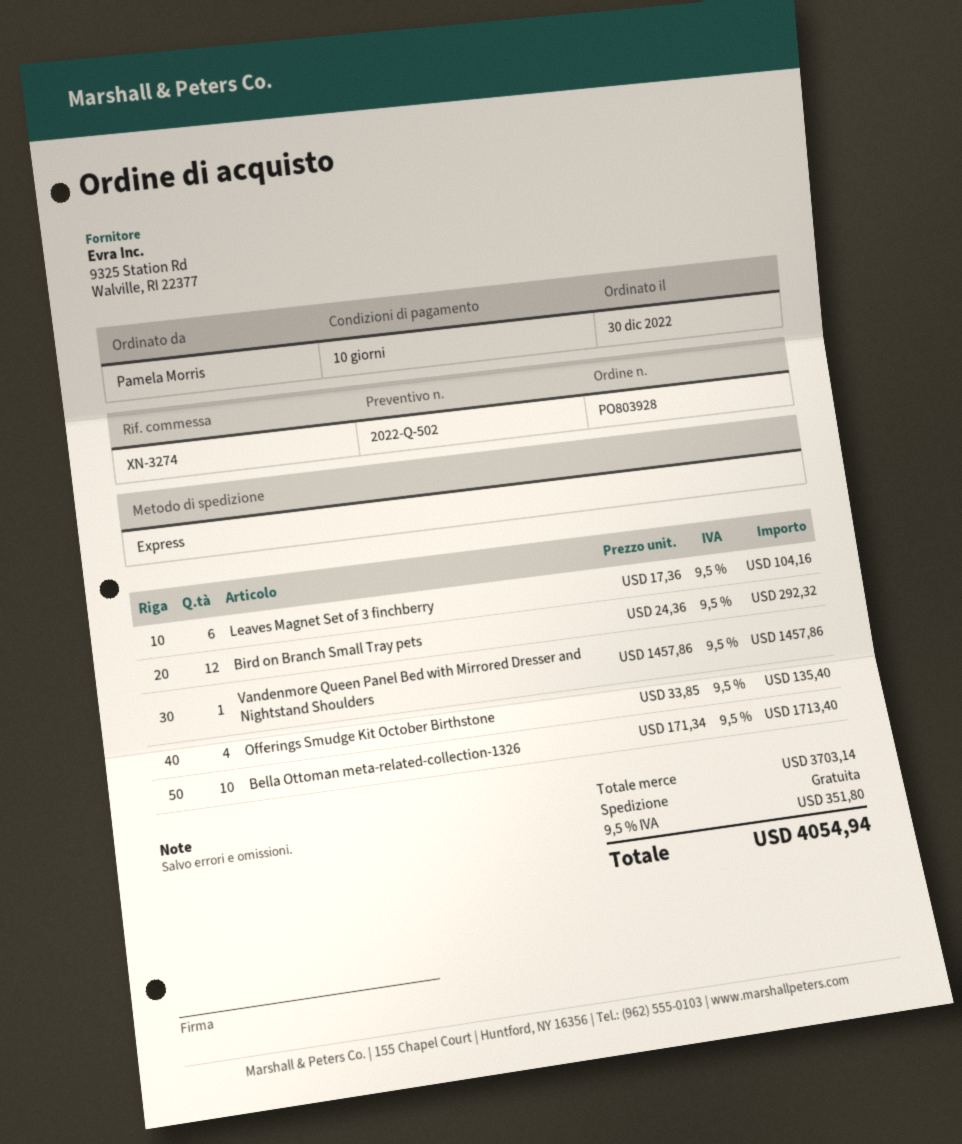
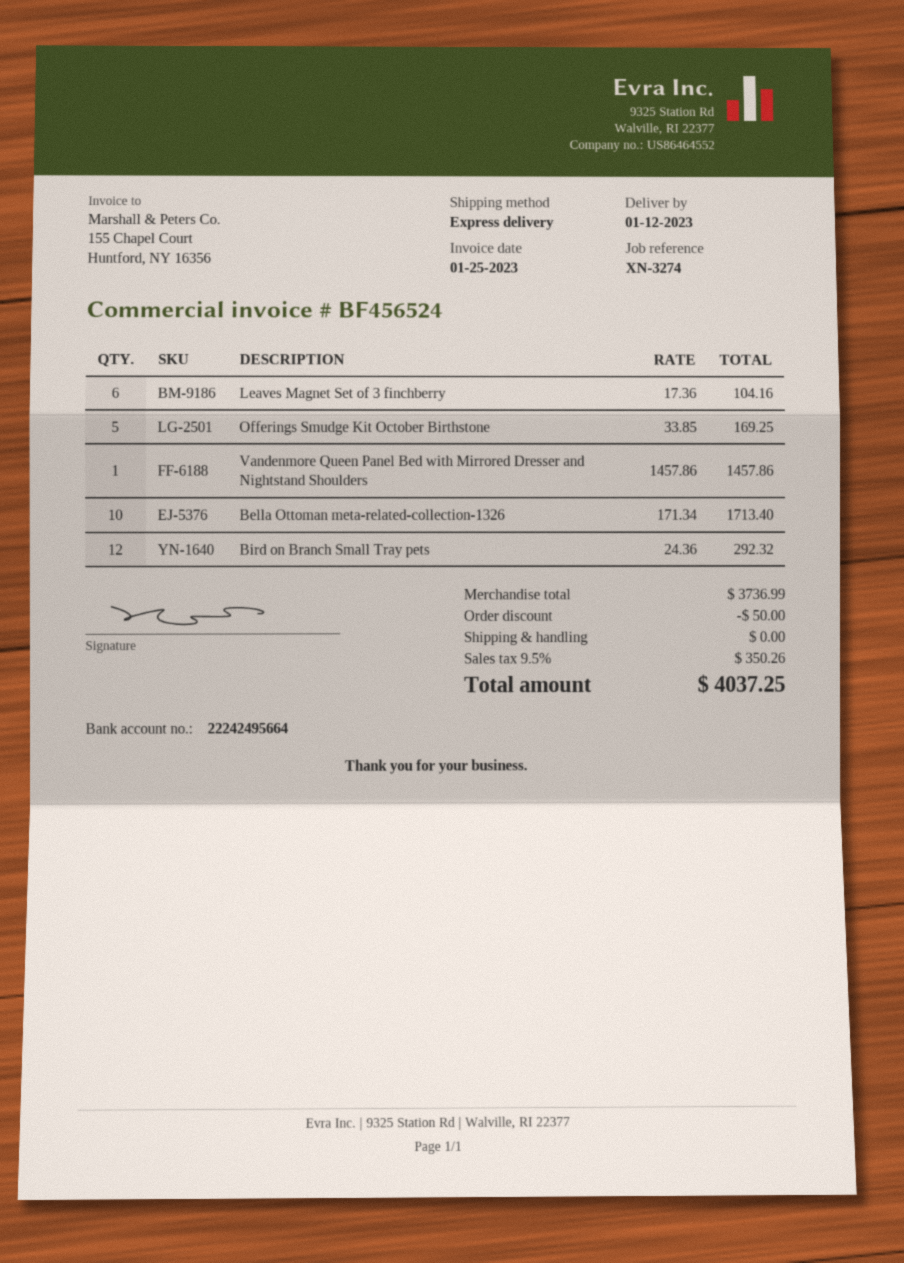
Offerings Smudge Kit October Birthstone: 4 x 33.85 = 135.40 -> 5 x 33.85 = 169.25
subtotal: 3703.14 -> 3736.99
discount: none -> 50.00
tax: 9.5% = 351.80 -> 9.5% = 350.26
total: 4054.94 -> 4037.25

